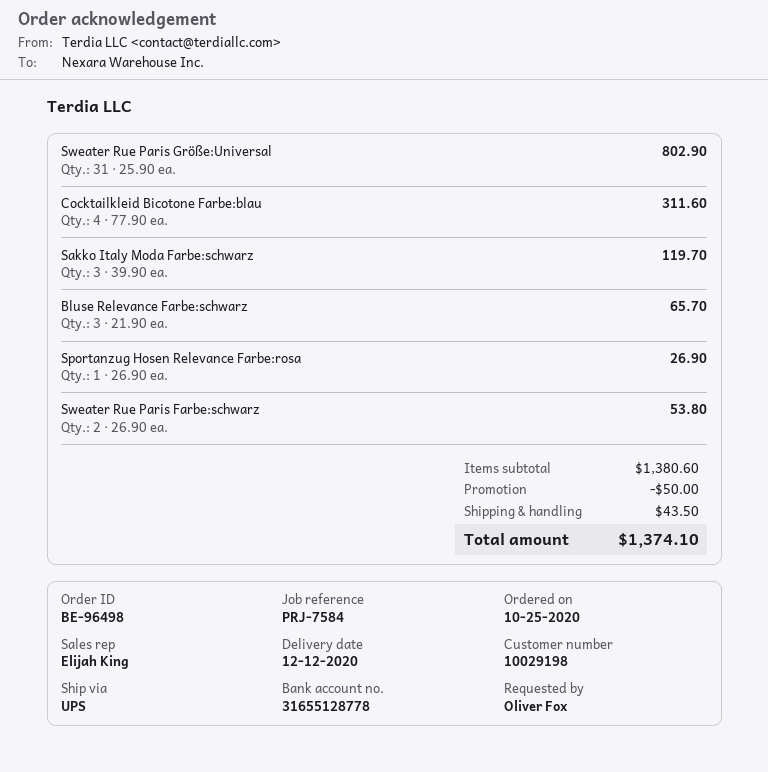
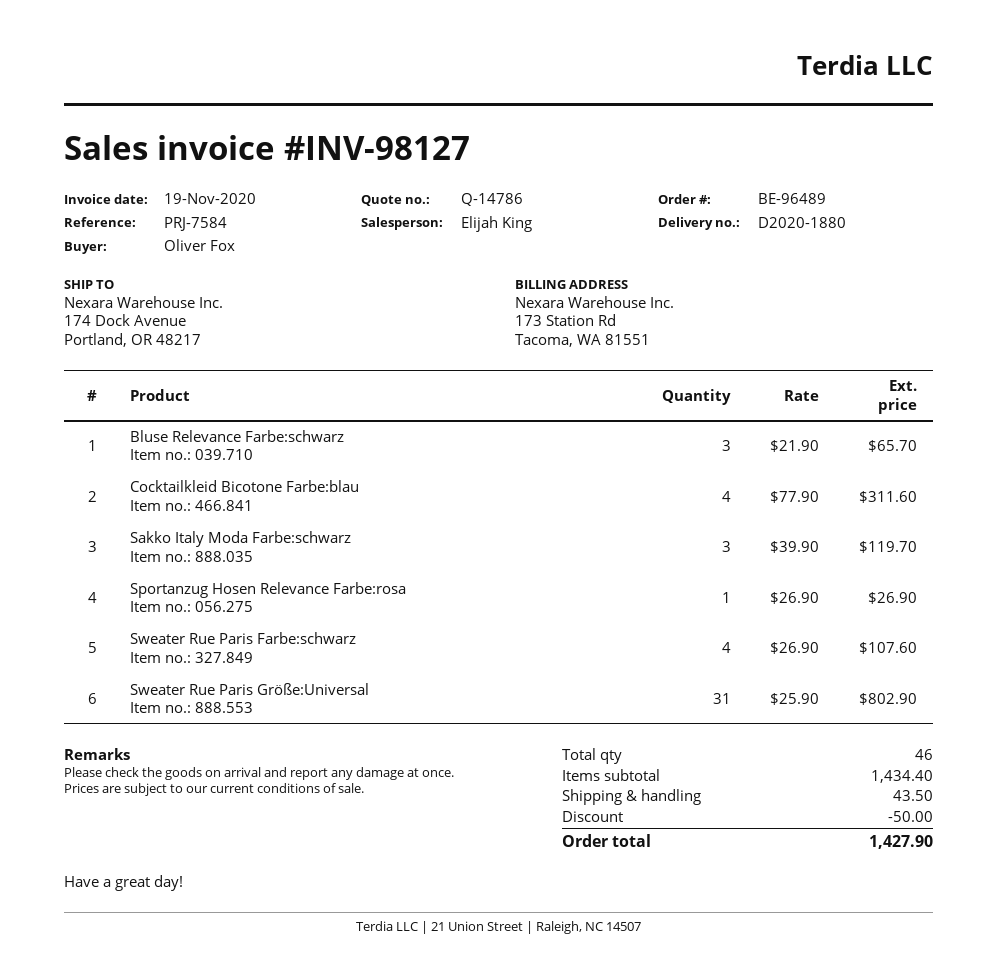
order number: BE-96498 -> BE-96489
Sweater Rue Paris Farbe:schwarz: 2 x 26.90 = 53.80 -> 4 x 26.90 = 107.60
subtotal: 1380.60 -> 1434.40
total: 1374.10 -> 1427.90

